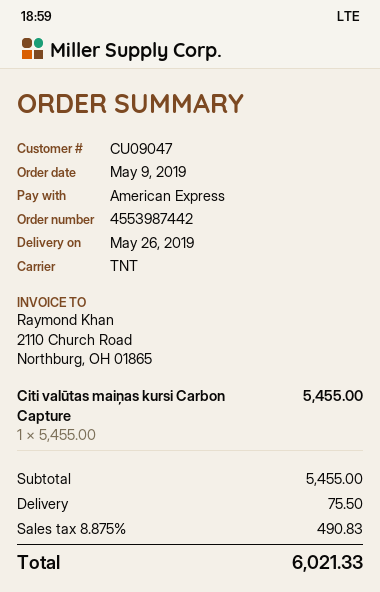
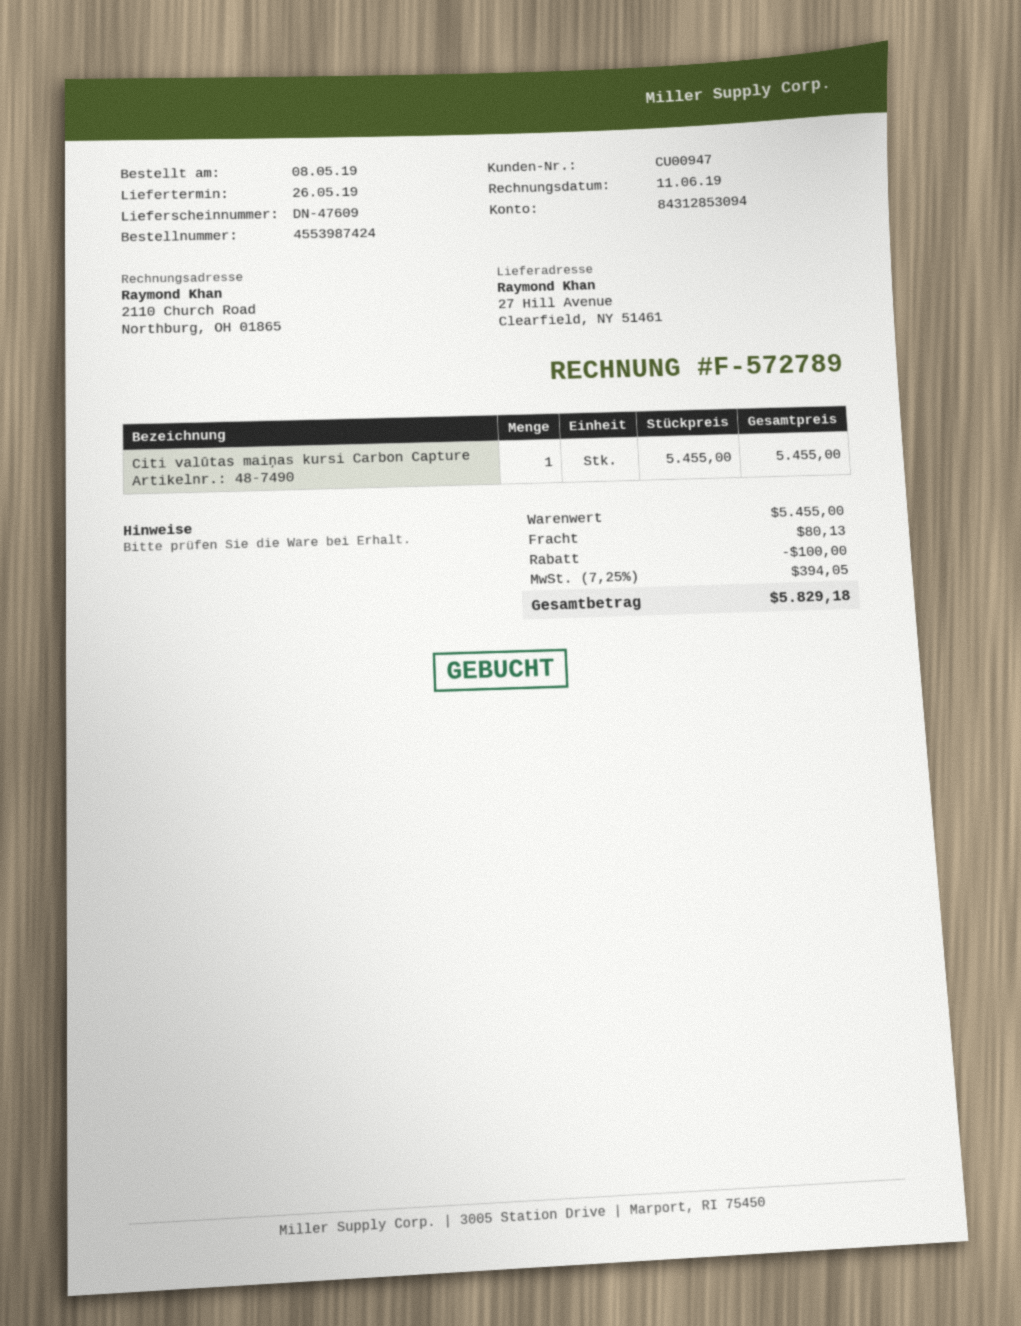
order number: 4553987442 -> 4553987424
order date: 2019-05-09 -> 2019-05-08
customer number: CU09047 -> CU00947
discount: none -> 100.00
shipping: 75.50 -> 80.13
tax: 8.875% = 490.83 -> 7.25% = 394.05
total: 6021.33 -> 5829.18

